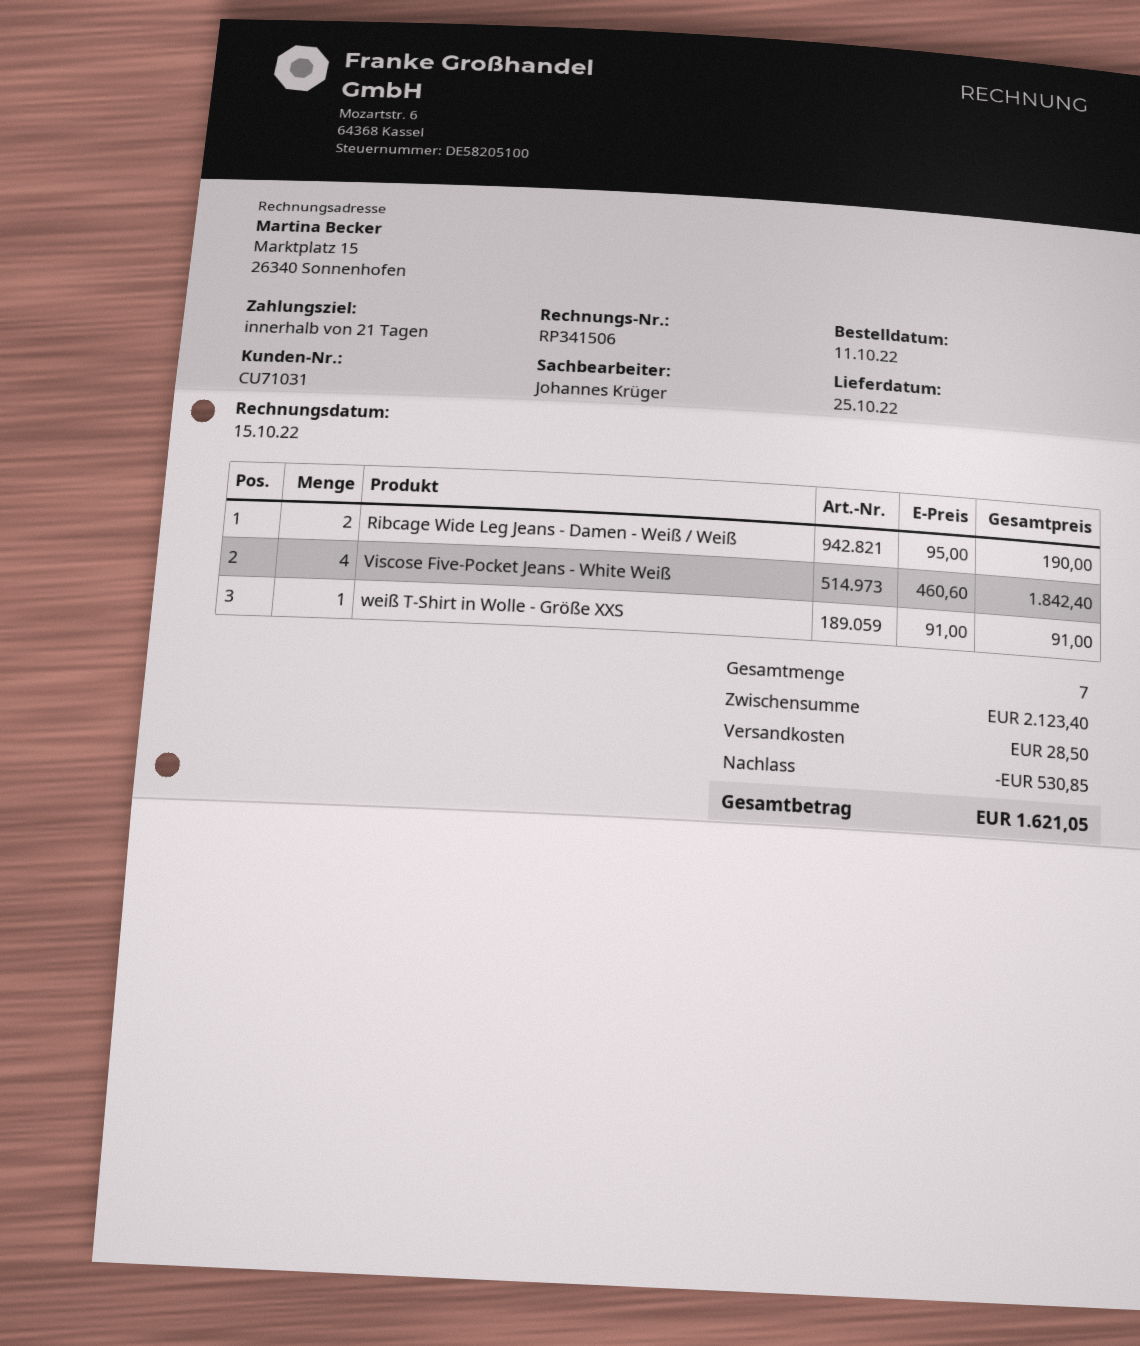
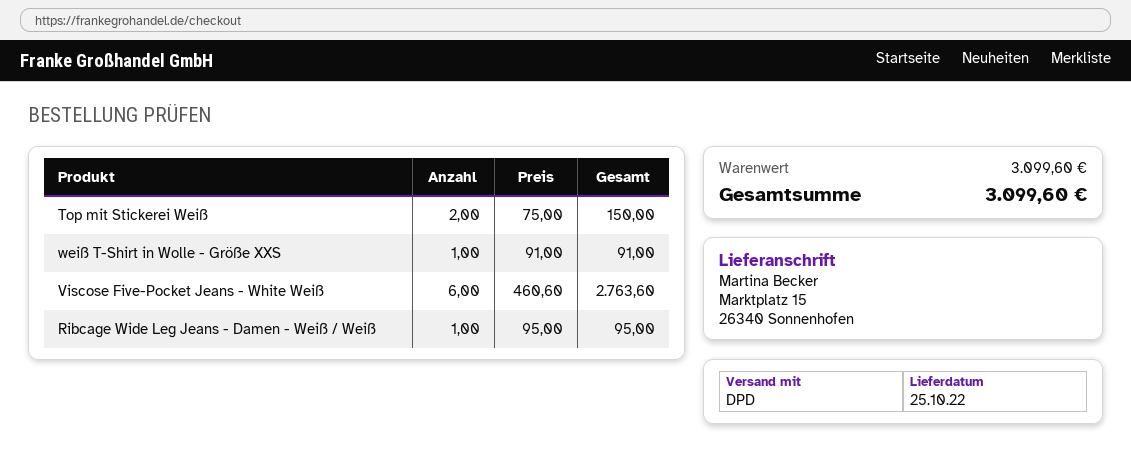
Ribcage Wide Leg Jeans - Damen - Weiß / Weiß: 2 x 95.00 = 190.00 -> 1 x 95.00 = 95.00
Viscose Five-Pocket Jeans - White Weiß: 4 x 460.60 = 1842.40 -> 6 x 460.60 = 2763.60
Top mit Stickerei Weiß: none -> 2 x 75.00 = 150.00
subtotal: 2123.40 -> 3099.60
discount: 530.85 -> none
shipping: 28.50 -> none
total: 1621.05 -> 3099.60

